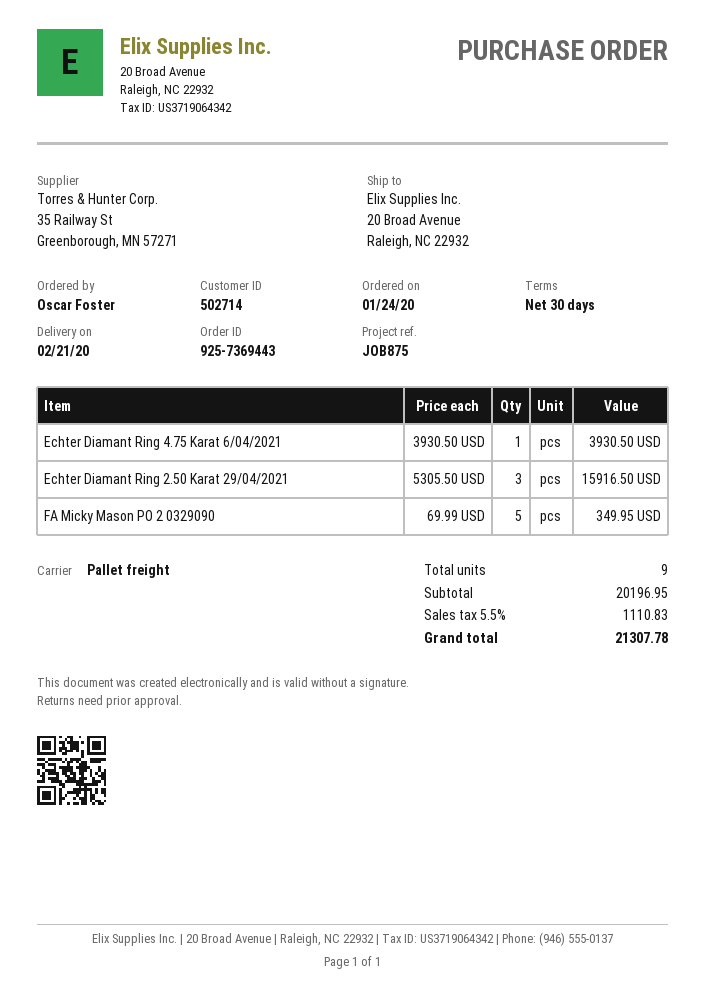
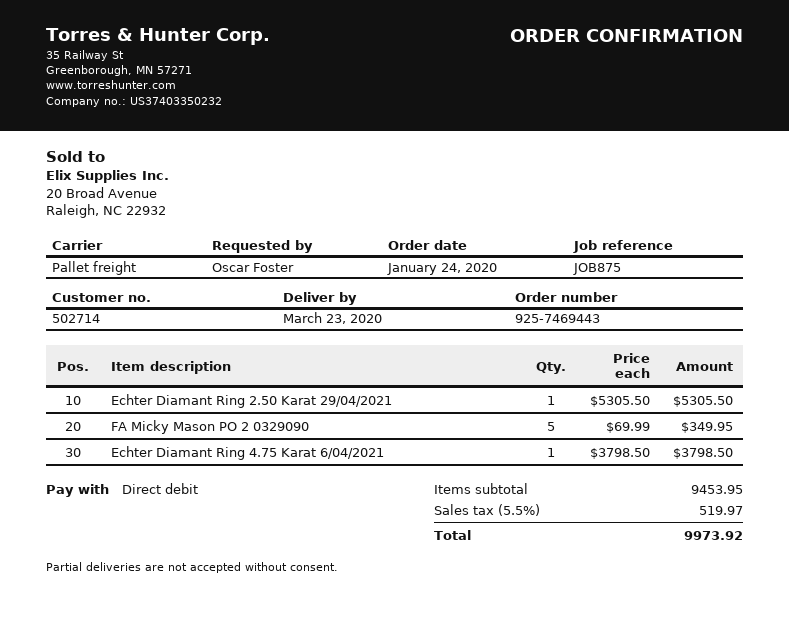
order number: 925-7369443 -> 925-7469443
delivery date: 2020-02-21 -> 2020-03-23
Echter Diamant Ring 4.75 Karat 6/04/2021: 1 x 3930.50 = 3930.50 -> 1 x 3798.50 = 3798.50
Echter Diamant Ring 2.50 Karat 29/04/2021: 3 x 5305.50 = 15916.50 -> 1 x 5305.50 = 5305.50
subtotal: 20196.95 -> 9453.95
tax: 5.5% = 1110.83 -> 5.5% = 519.97
total: 21307.78 -> 9973.92

